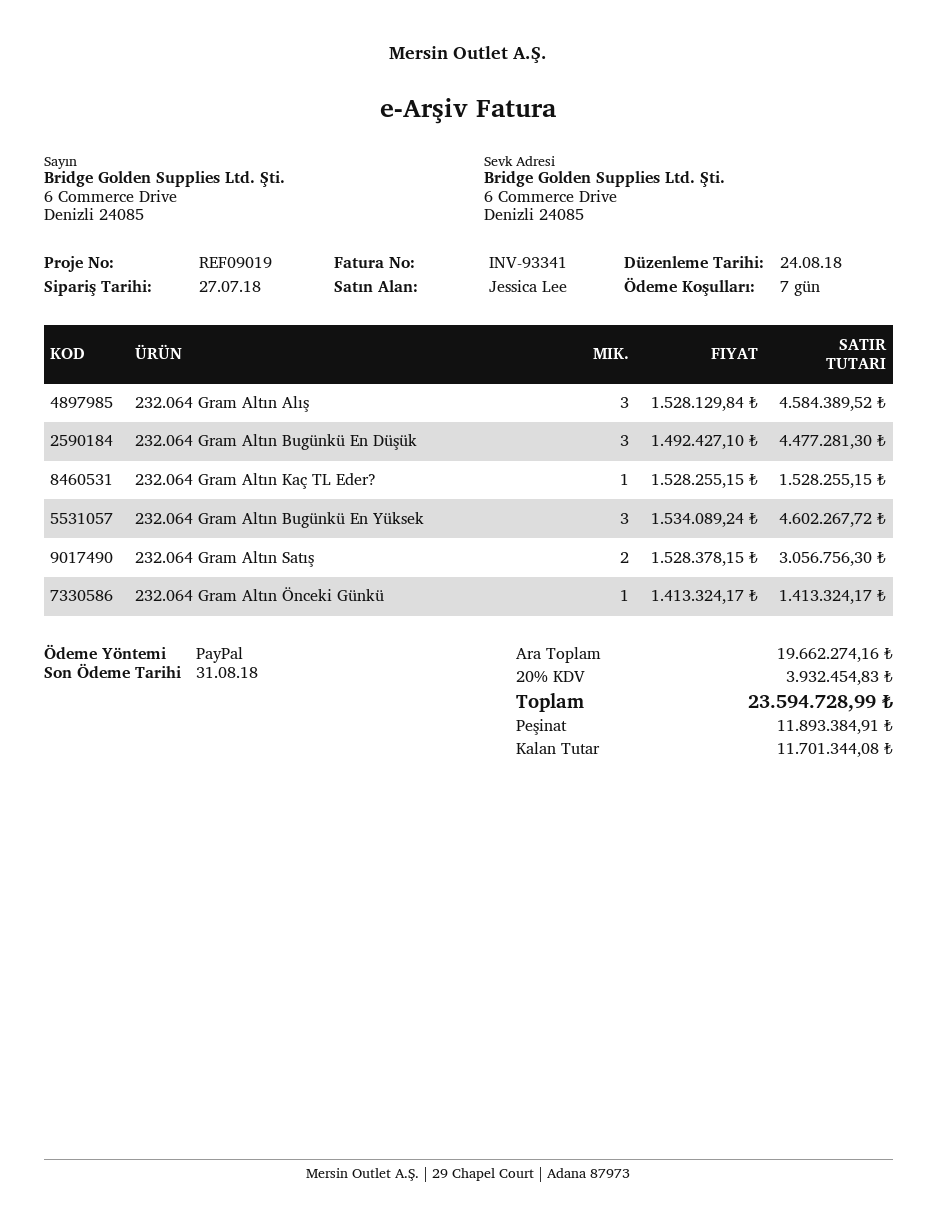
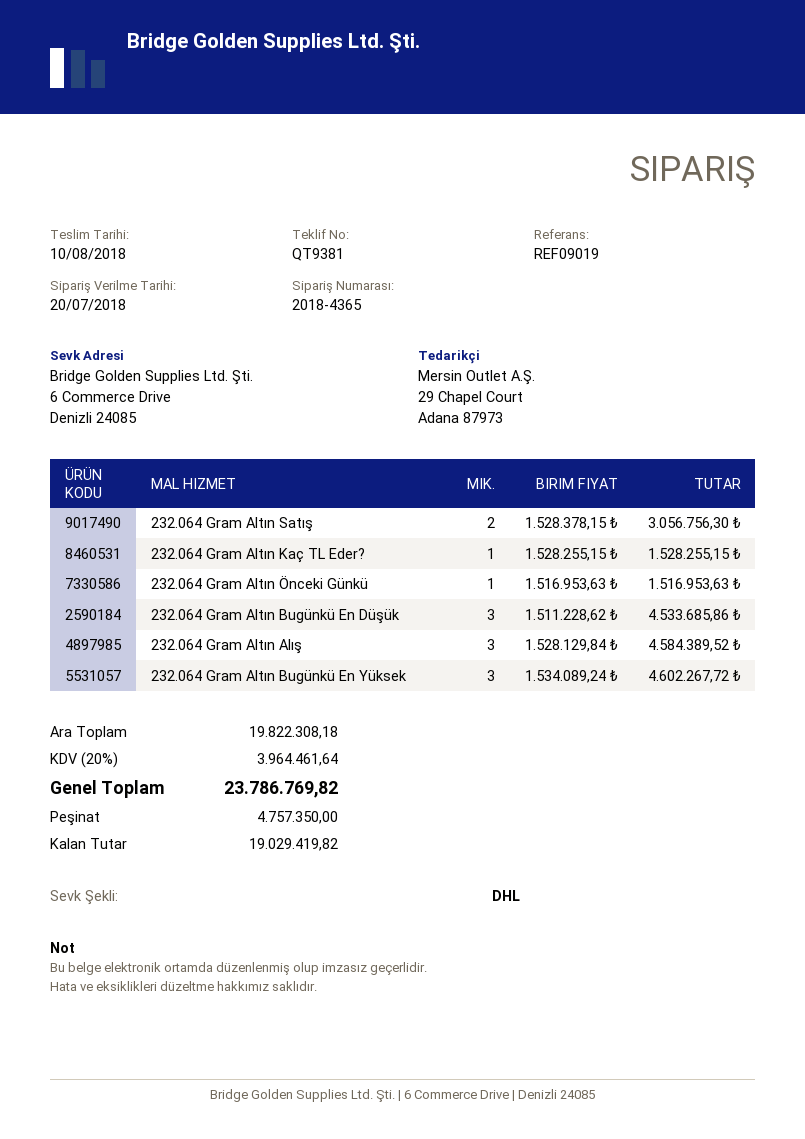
order date: 2018-07-27 -> 2018-07-20
232.064 Gram Altın Bugünkü En Düşük: 3 x 1492427.10 = 4477281.30 -> 3 x 1511228.62 = 4533685.86
232.064 Gram Altın Önceki Günkü: 1 x 1413324.17 = 1413324.17 -> 1 x 1516953.63 = 1516953.63
subtotal: 19662274.16 -> 19822308.18
tax: 20% = 3932454.83 -> 20% = 3964461.64
total: 23594728.99 -> 23786769.82
deposit: 11893384.91 -> 4757350.00
balance: 11701344.08 -> 19029419.82

